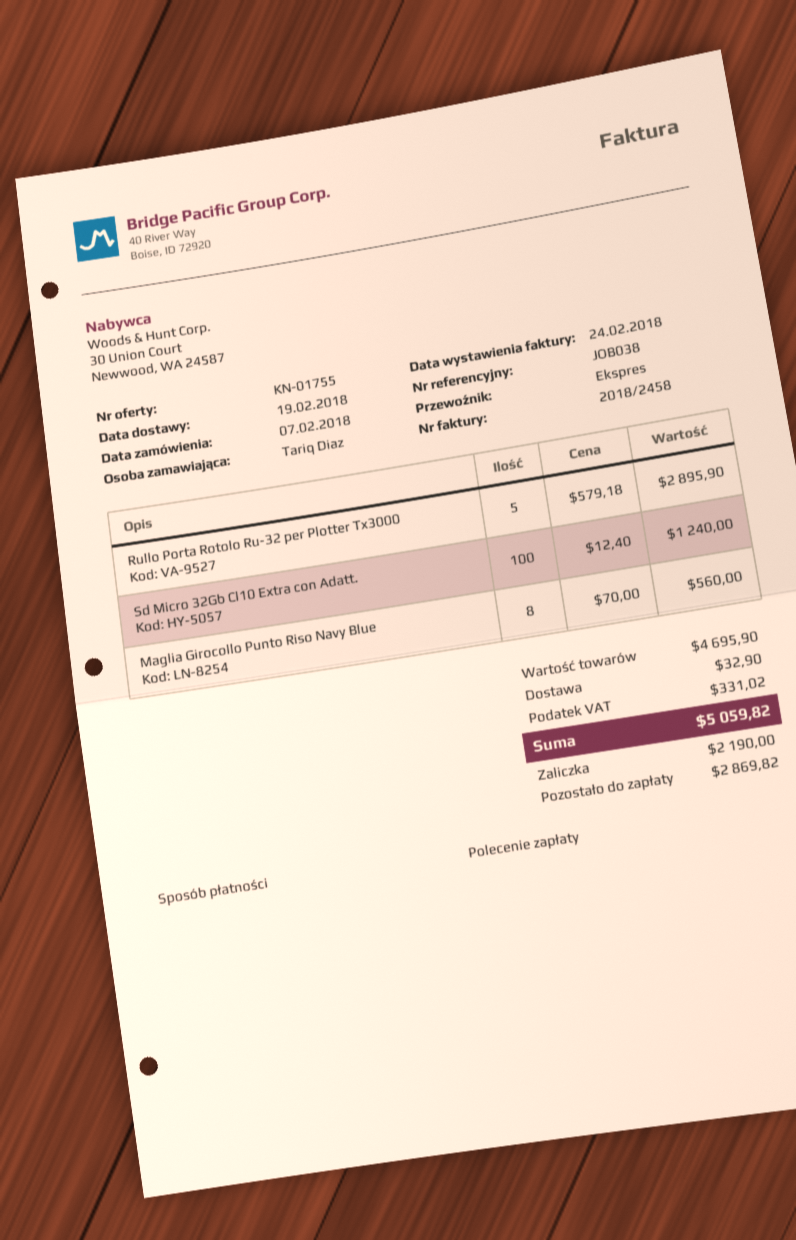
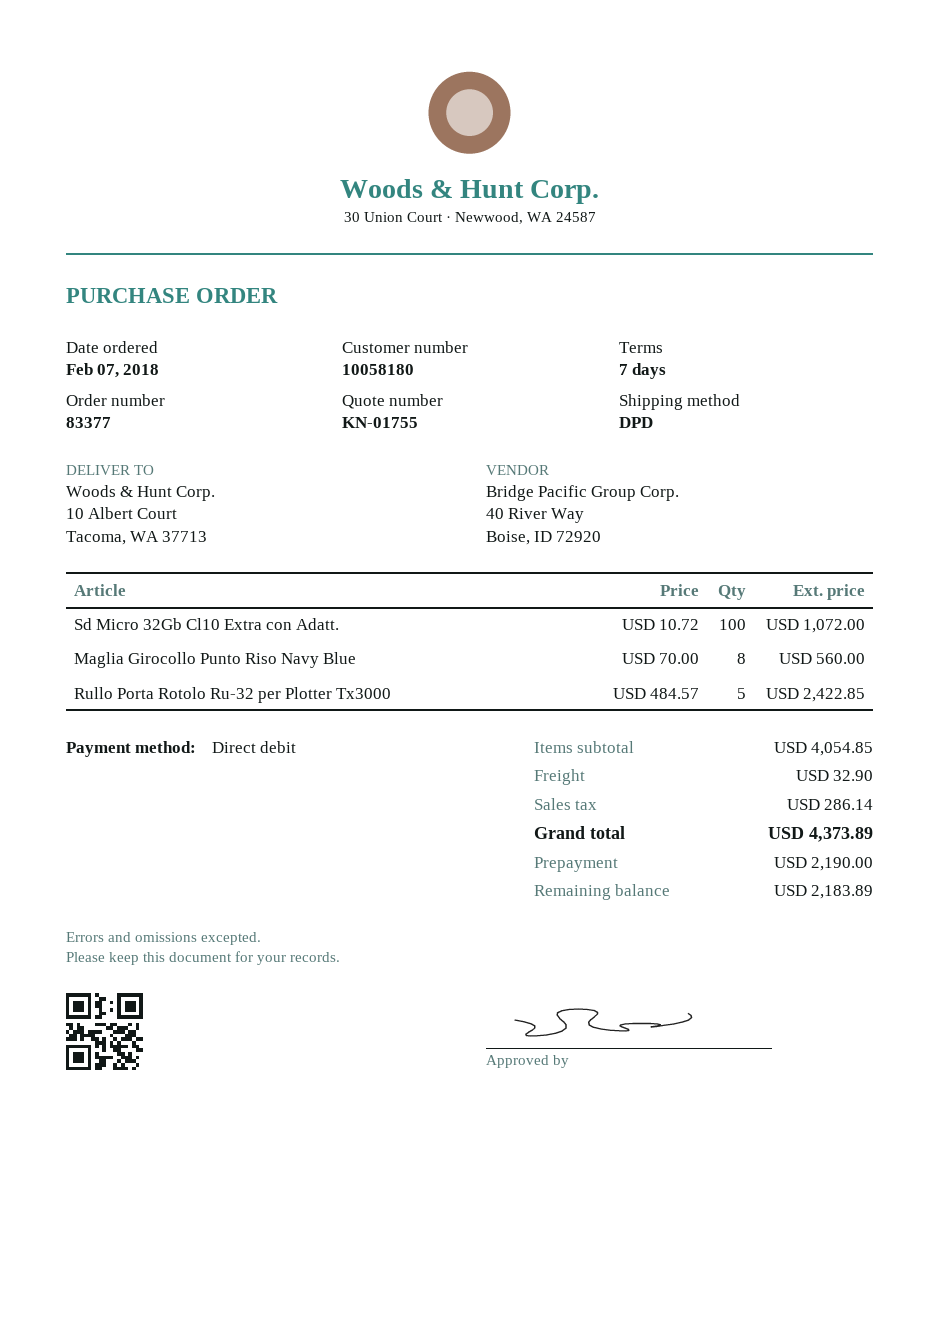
shipping method: express -> DPD
Rullo Porta Rotolo Ru-32 per Plotter Tx3000: 5 x 579.18 = 2895.90 -> 5 x 484.57 = 2422.85
Sd Micro 32Gb Cl10 Extra con Adatt.: 100 x 12.40 = 1240.00 -> 100 x 10.72 = 1072.00
subtotal: 4695.90 -> 4054.85
tax: 331.02 -> 286.14
total: 5059.82 -> 4373.89
balance: 2869.82 -> 2183.89

